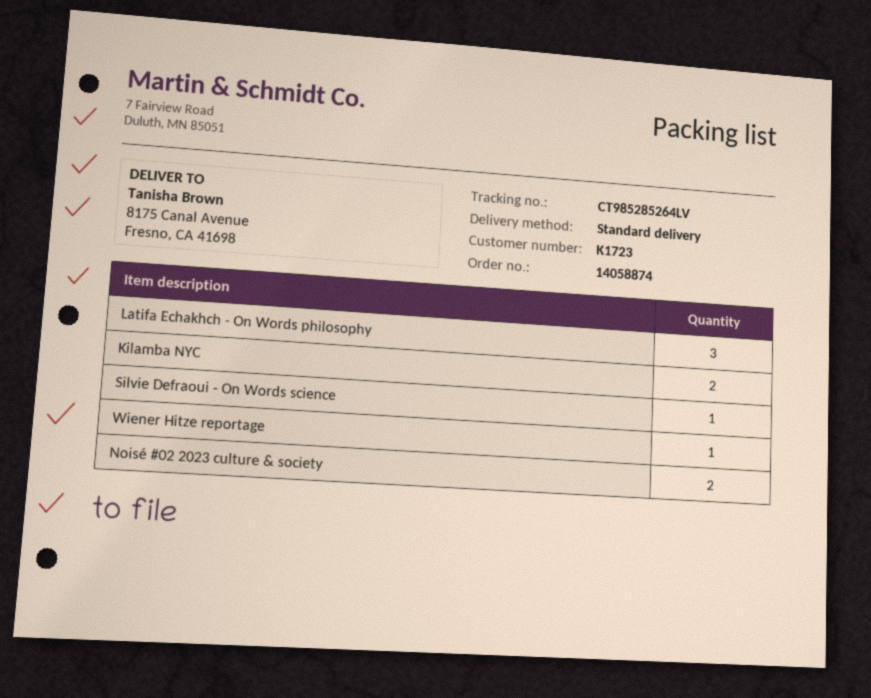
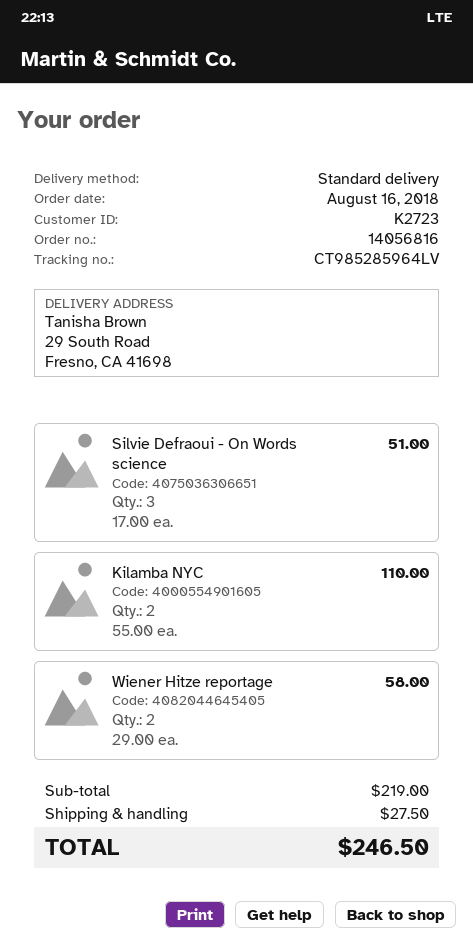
order number: 14058874 -> 14056816
customer number: K1723 -> K2723
tracking number: CT985285264LV -> CT985285964LV
ship to: 8175 Canal Avenue, Fresno, CA 41698 -> 29 South Road, Fresno, CA 41698
Latifa Echakhch - On Words philosophy: 3 -> none
Silvie Defraoui - On Words science: 1 -> 3
Wiener Hitze reportage: 1 -> 2
Noisé #02 2023 culture & society: 2 -> none

